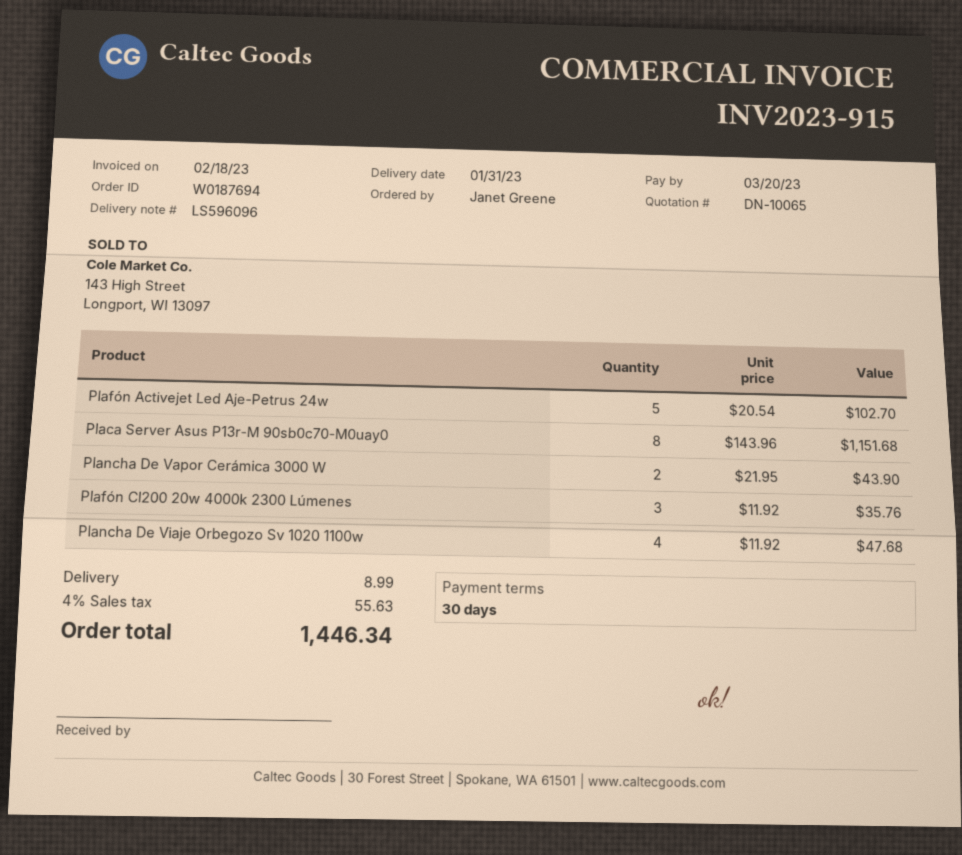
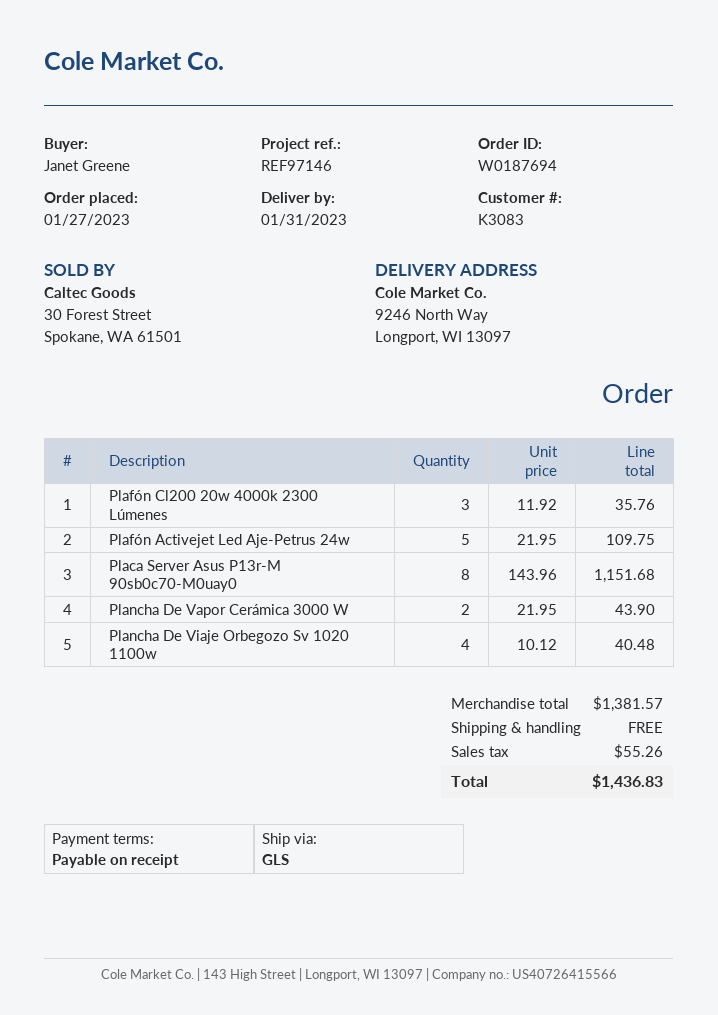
payment terms: 30 days -> on receipt
Plafón Activejet Led Aje-Petrus 24w: 5 x 20.54 = 102.70 -> 5 x 21.95 = 109.75
Plancha De Viaje Orbegozo Sv 1020 1100w: 4 x 11.92 = 47.68 -> 4 x 10.12 = 40.48
shipping: 8.99 -> 0.00
tax: 55.63 -> 55.26
total: 1446.34 -> 1436.83

